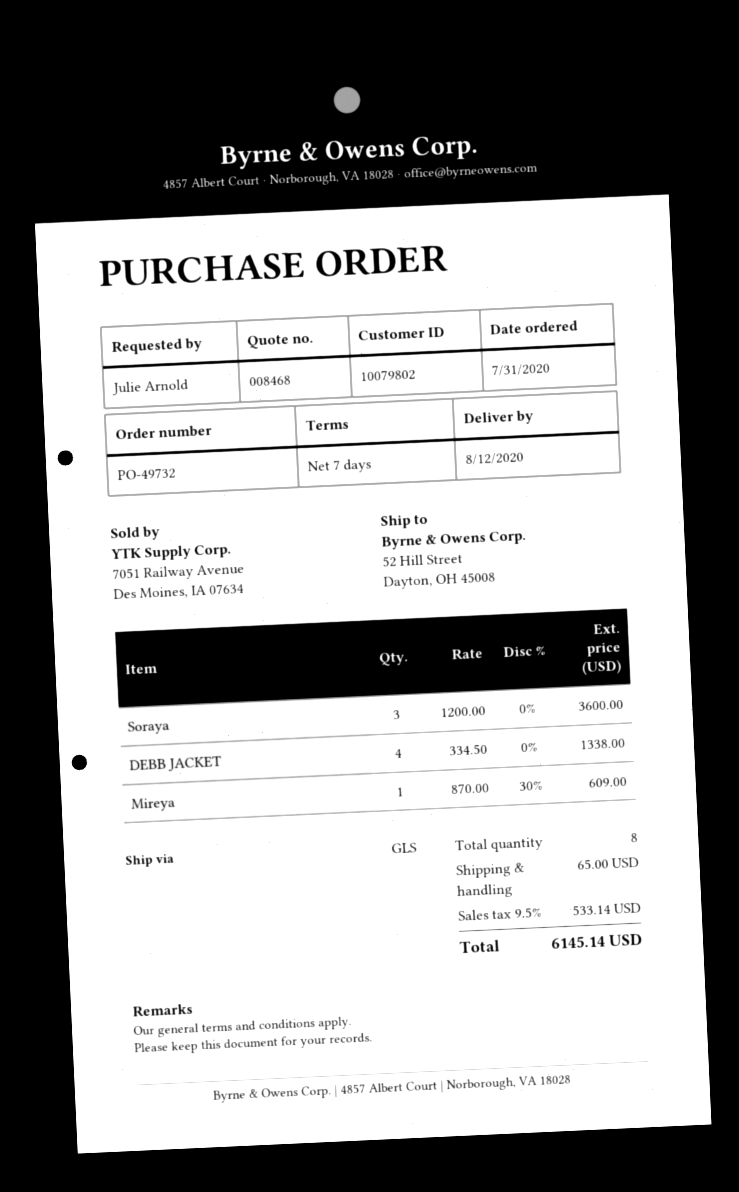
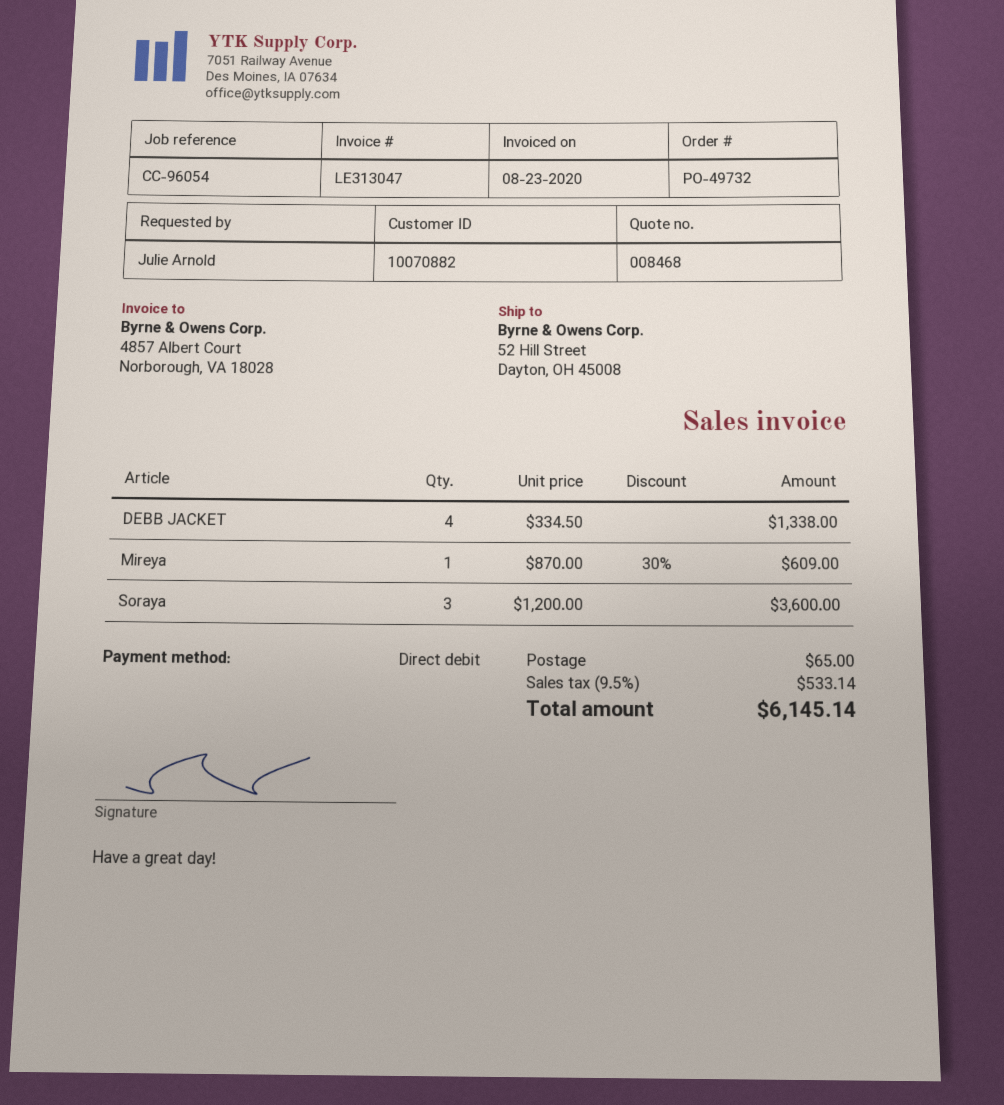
customer number: 10079802 -> 10070882

